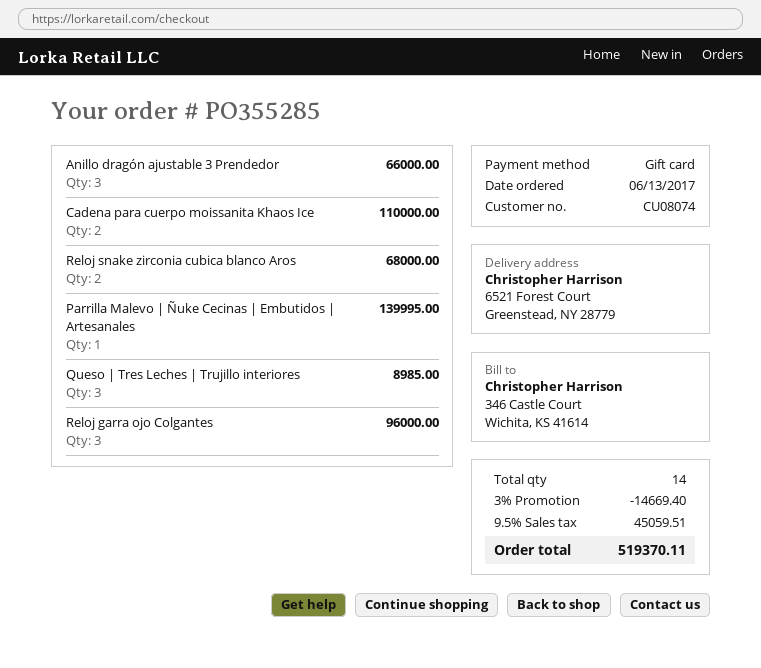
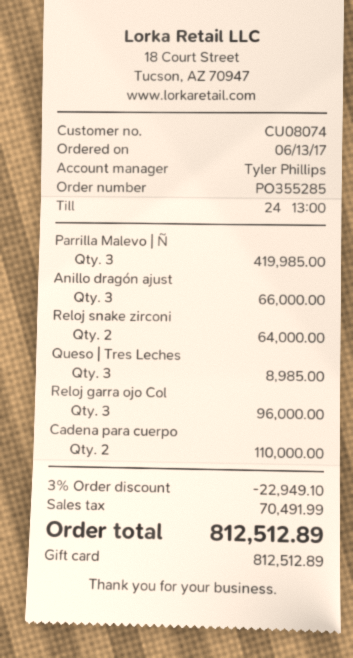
Reloj snake zirconia cubica blanco Aros: 2 for 68000.00 -> 2 for 64000.00
Parrilla Malevo | Ñuke Cecinas | Embutidos | Artesanales: 1 for 139995.00 -> 3 for 419985.00
discount: 3% = 14669.40 -> 3% = 22949.10
tax: 45059.51 -> 70491.99
total: 519370.11 -> 812512.89

